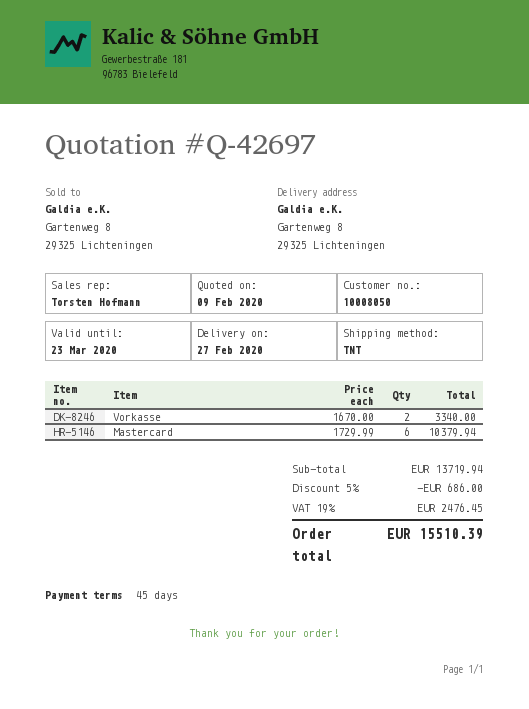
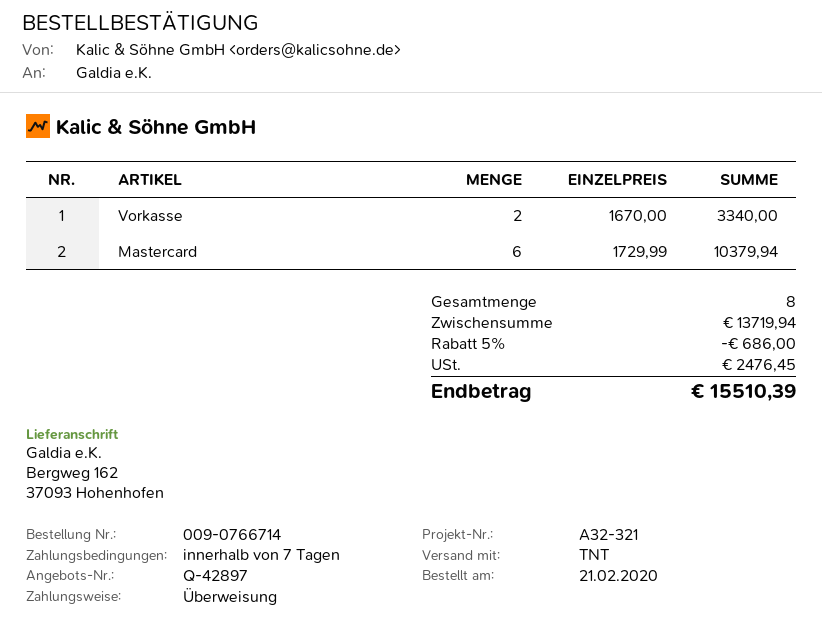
quote number: Q-42697 -> Q-42897
payment terms: 45 days -> 7 days
ship to: Gartenweg 8, 29325 Lichteningen -> Bergweg 162, 37093 Hohenhofen

